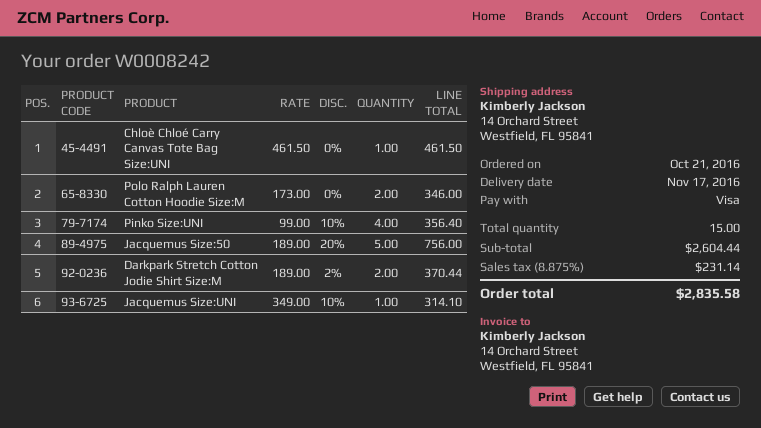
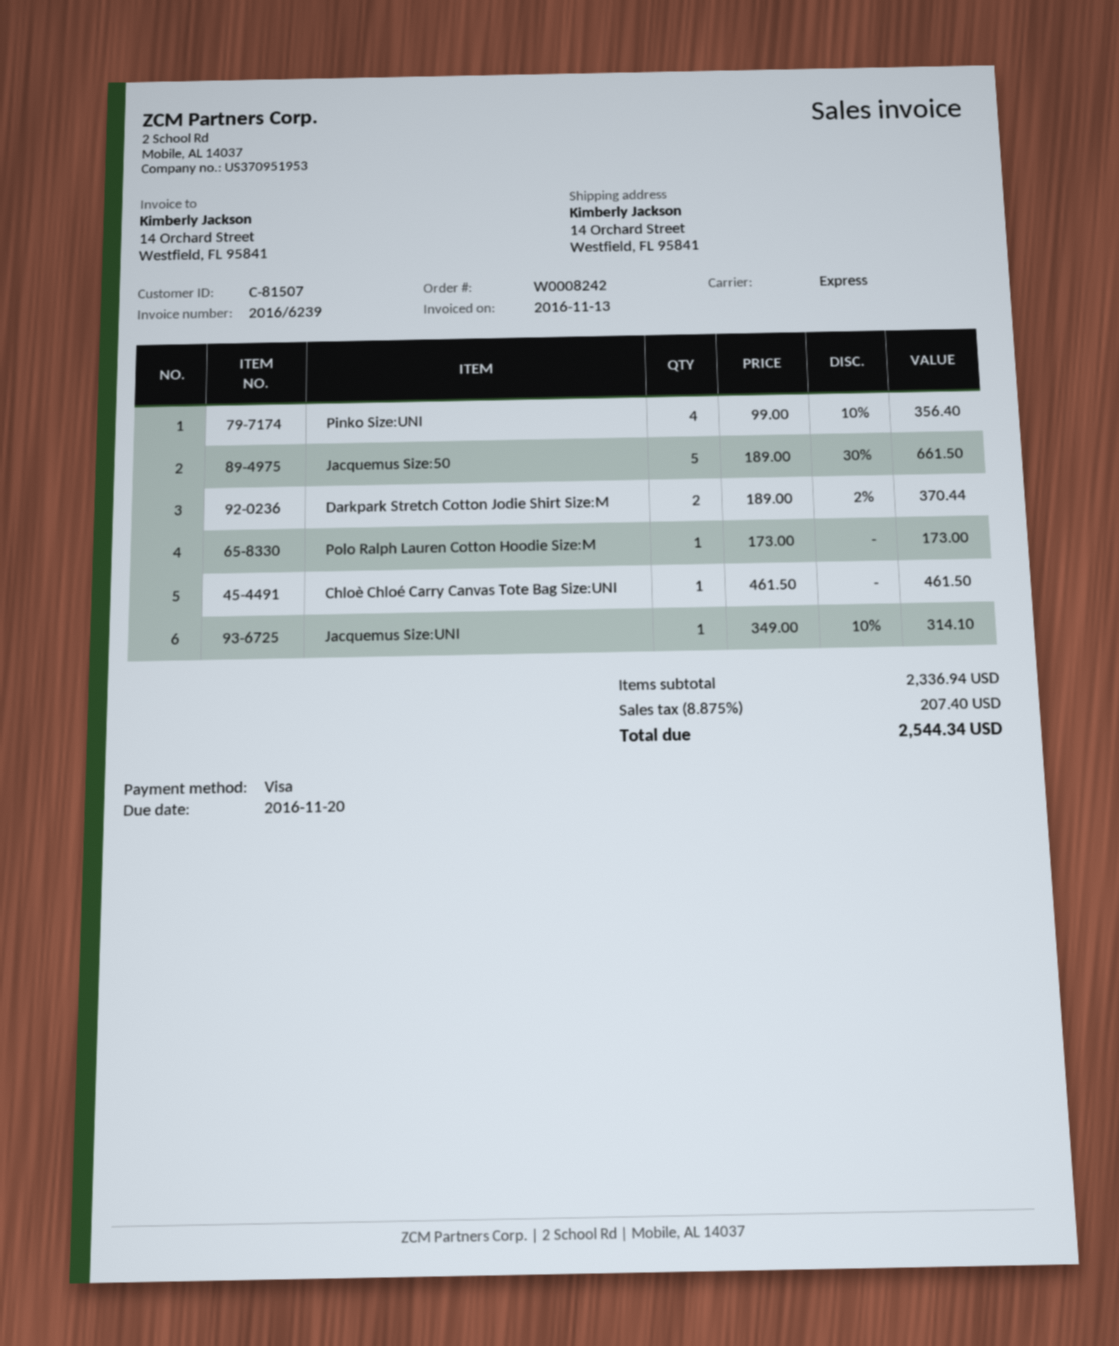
Polo Ralph Lauren Cotton Hoodie Size:M: 2 x 173.00 = 346.00 -> 1 x 173.00 = 173.00
Jacquemus Size:50: 5 x 189.00 - 20% = 756.00 -> 5 x 189.00 - 30% = 661.50
subtotal: 2604.44 -> 2336.94
tax: 8.875% = 231.14 -> 8.875% = 207.40
total: 2835.58 -> 2544.34

